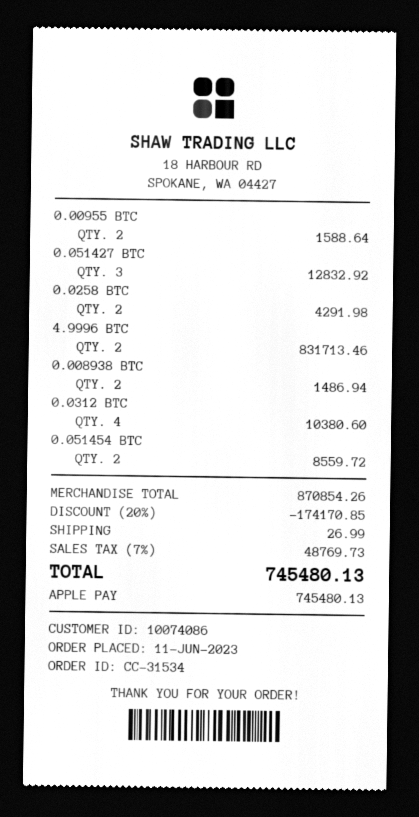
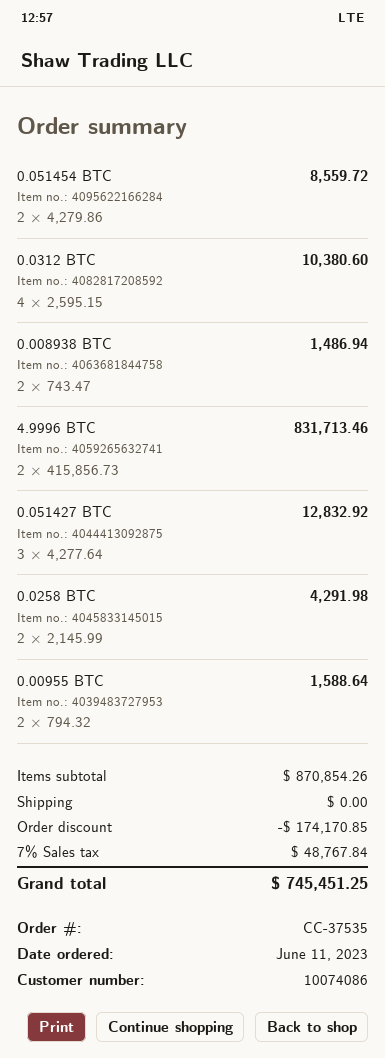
order number: CC-31534 -> CC-37535
shipping: 26.99 -> 0.00
tax: 7% = 48769.73 -> 7% = 48767.84
total: 745480.13 -> 745451.25

